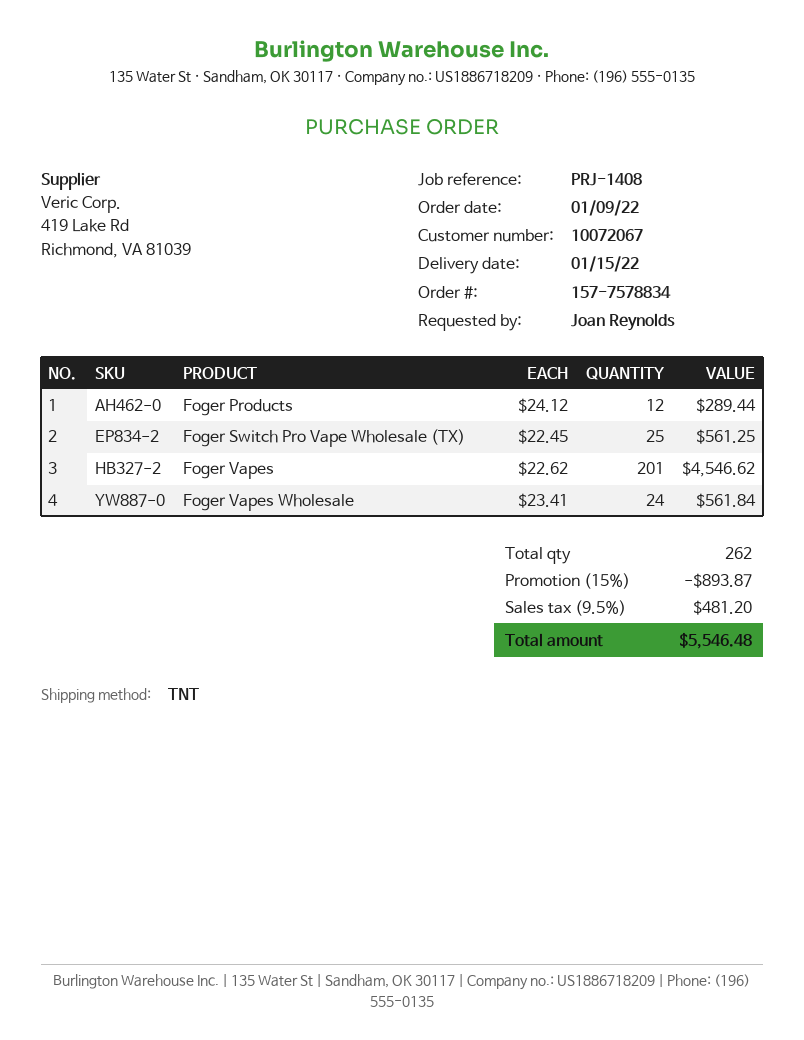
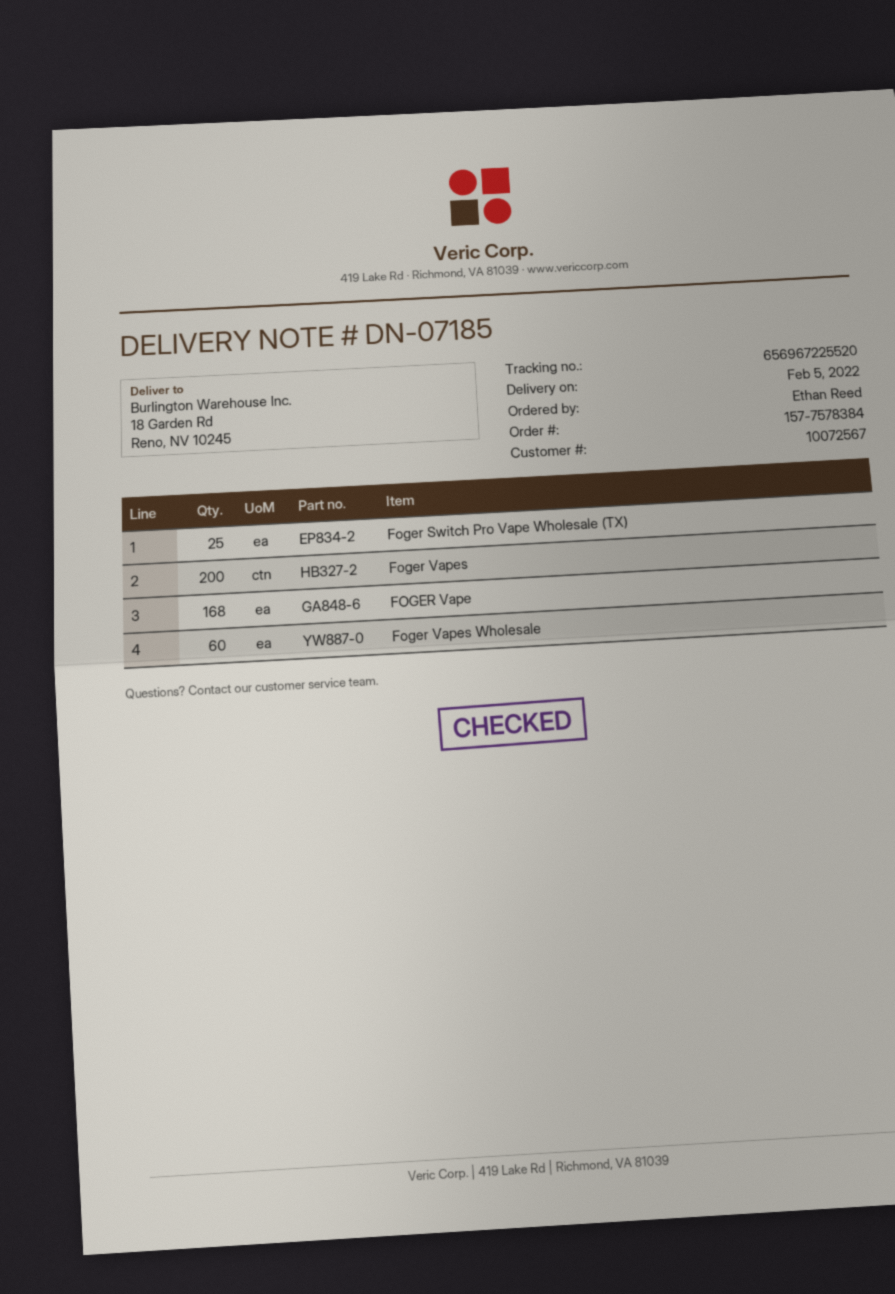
order number: 157-7578834 -> 157-7578384
delivery date: 2022-01-15 -> 2022-02-05
customer number: 10072067 -> 10072567
ordered by: Joan Reynolds -> Ethan Reed
Foger Products: 12 -> none
Foger Vapes: 201 -> 200
Foger Vapes Wholesale: 24 -> 60
FOGER Vape: none -> 168

